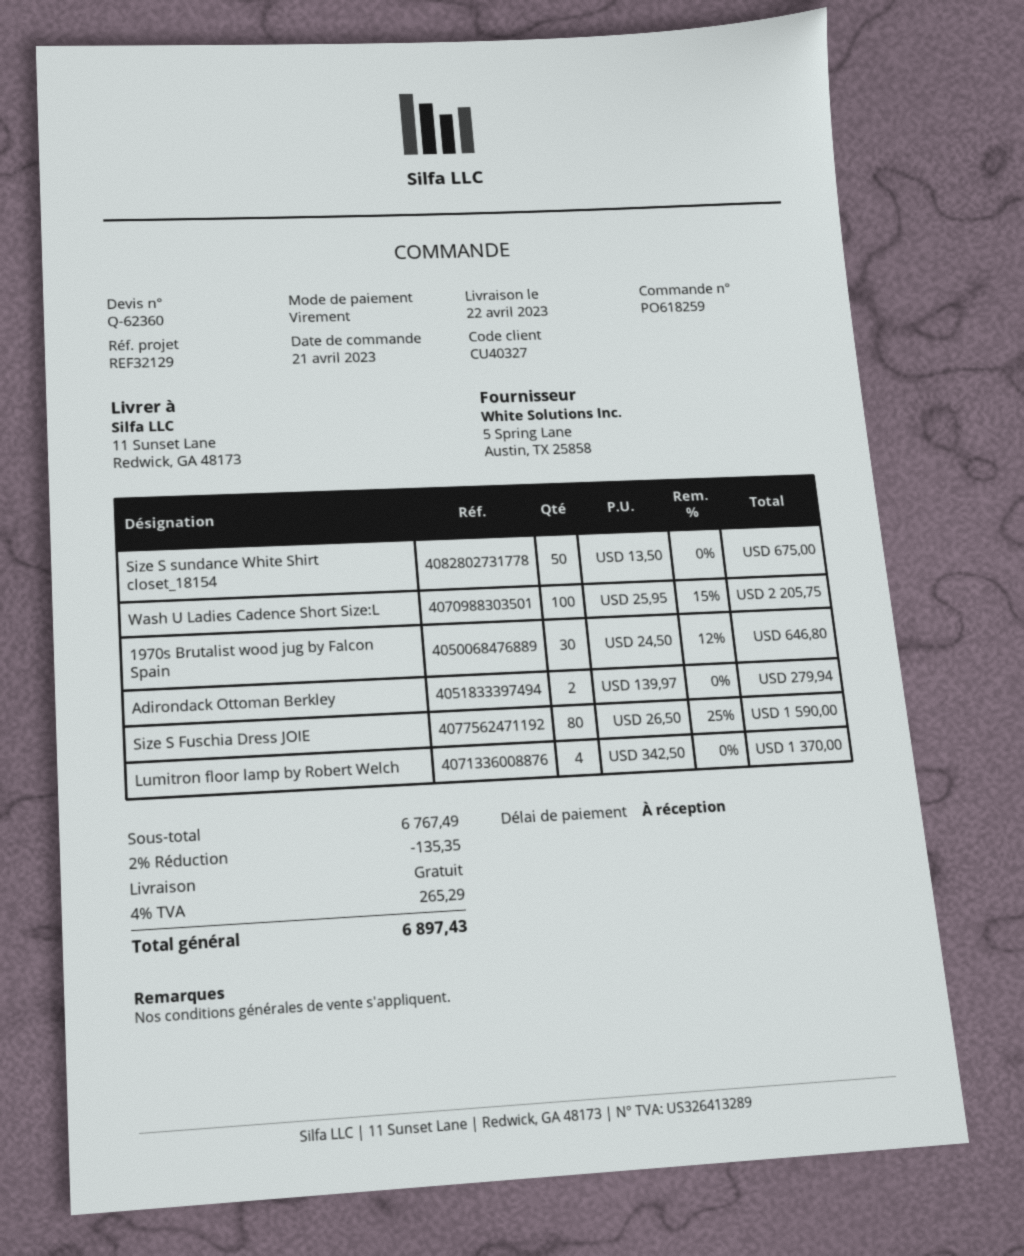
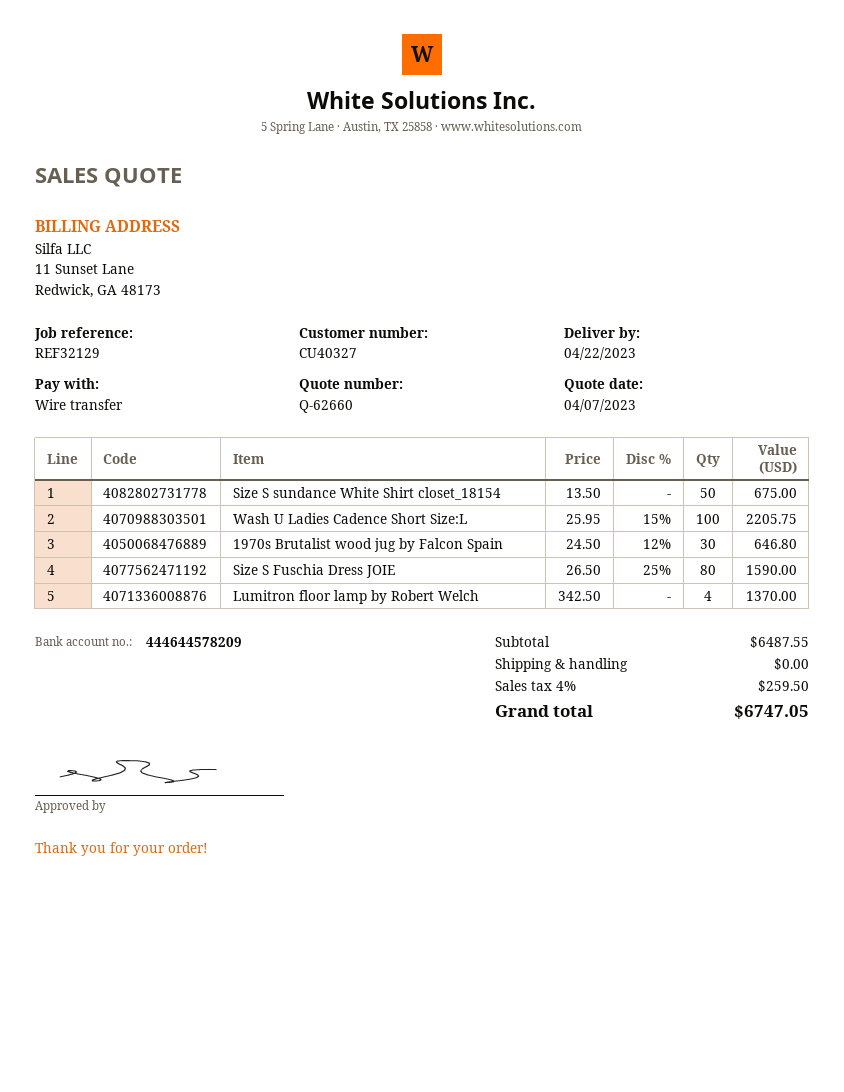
quote number: Q-62360 -> Q-62660
Adirondack Ottoman Berkley: 2 x 139.97 = 279.94 -> none
subtotal: 6767.49 -> 6487.55
discount: 2% = 135.35 -> none
tax: 4% = 265.29 -> 4% = 259.50
total: 6897.43 -> 6747.05

